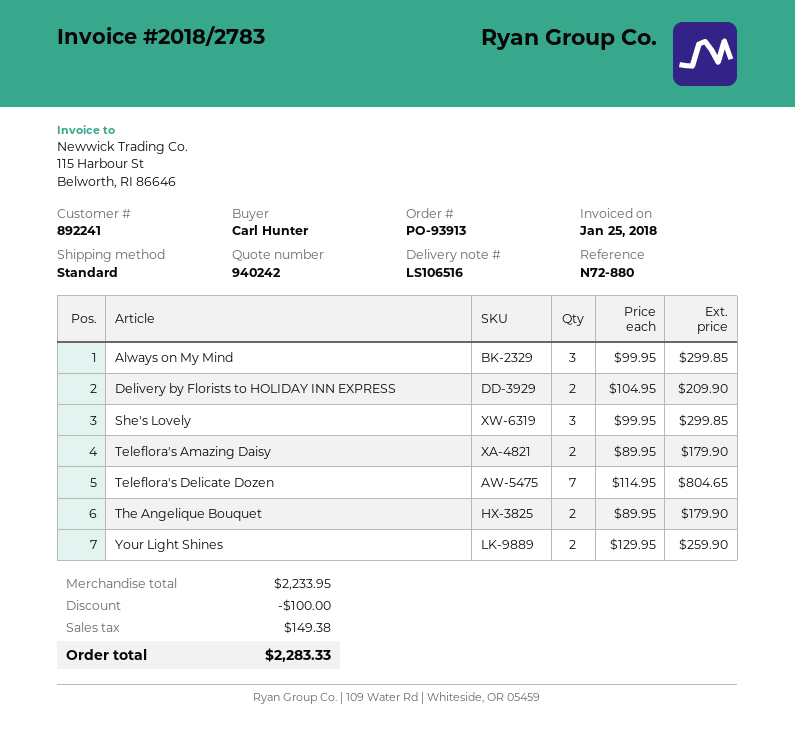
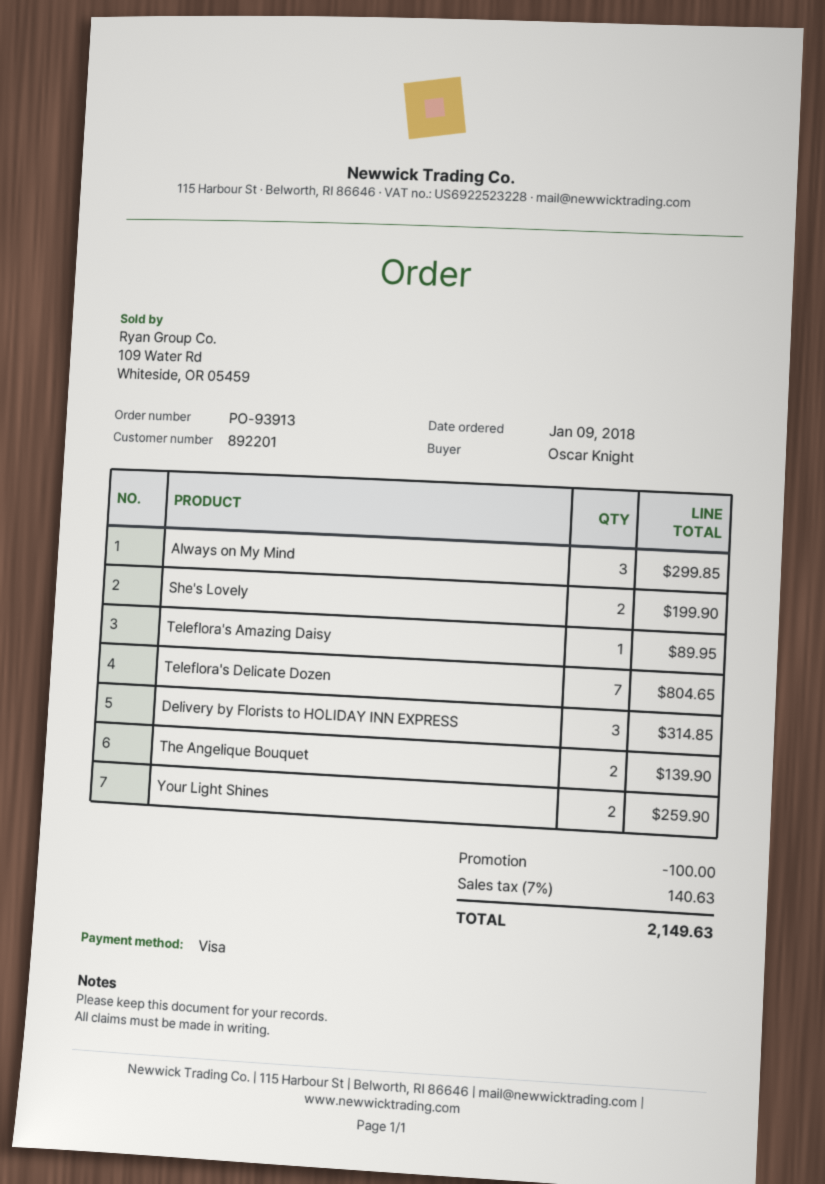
customer number: 892241 -> 892201
ordered by: Carl Hunter -> Oscar Knight
Delivery by Florists to HOLIDAY INN EXPRESS: 2 for 209.90 -> 3 for 314.85
She's Lovely: 3 for 299.85 -> 2 for 199.90
Teleflora's Amazing Daisy: 2 for 179.90 -> 1 for 89.95
The Angelique Bouquet: 2 for 179.90 -> 2 for 139.90
tax: 149.38 -> 140.63
total: 2283.33 -> 2149.63

